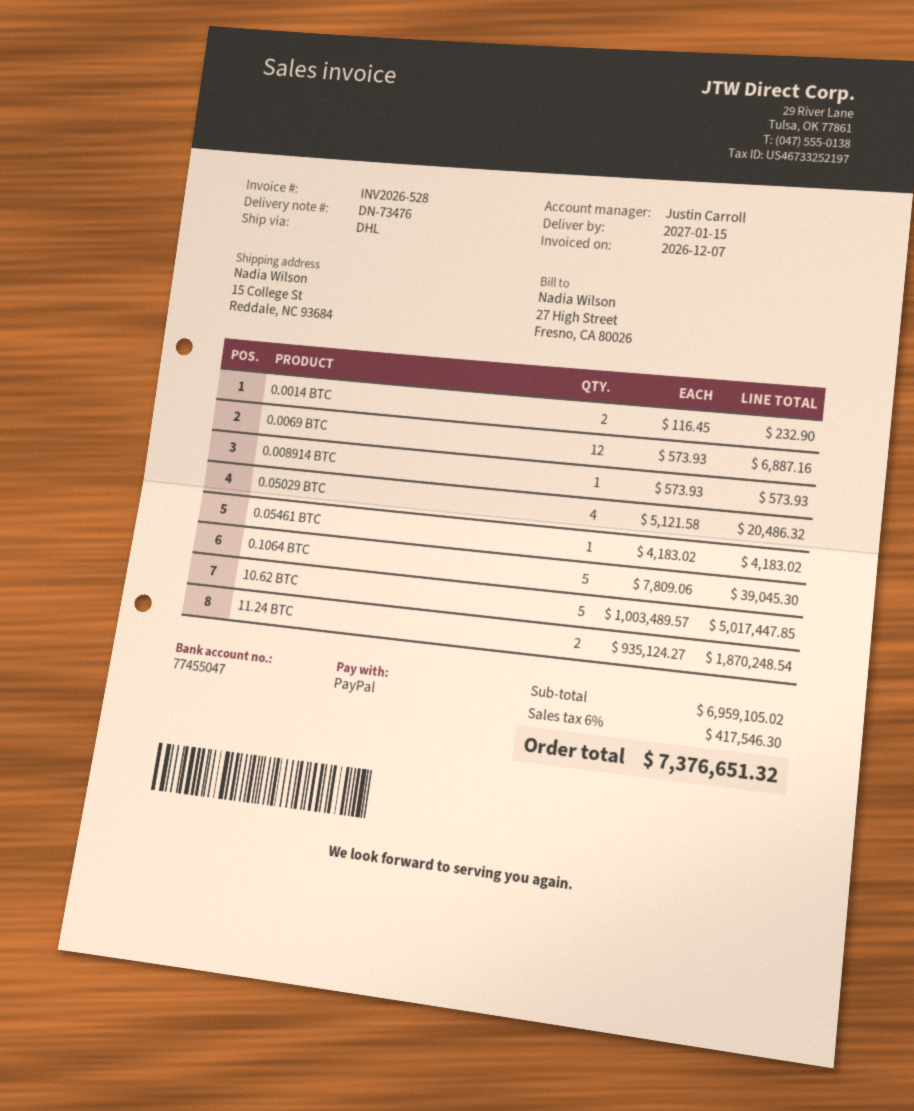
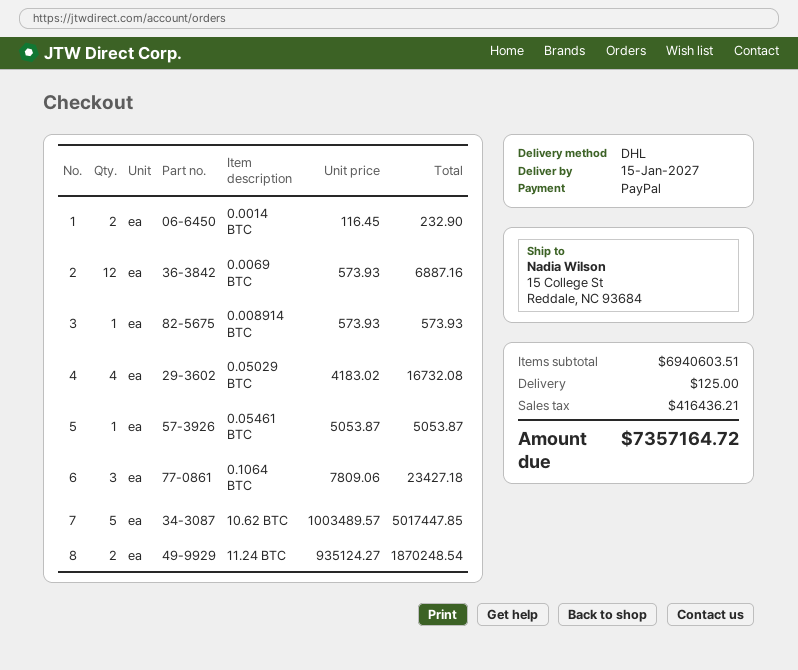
0.05029 BTC: 4 x 5121.58 = 20486.32 -> 4 x 4183.02 = 16732.08
0.05461 BTC: 1 x 4183.02 = 4183.02 -> 1 x 5053.87 = 5053.87
0.1064 BTC: 5 x 7809.06 = 39045.30 -> 3 x 7809.06 = 23427.18
subtotal: 6959105.02 -> 6940603.51
shipping: none -> 125.00
tax: 417546.30 -> 416436.21
total: 7376651.32 -> 7357164.72

